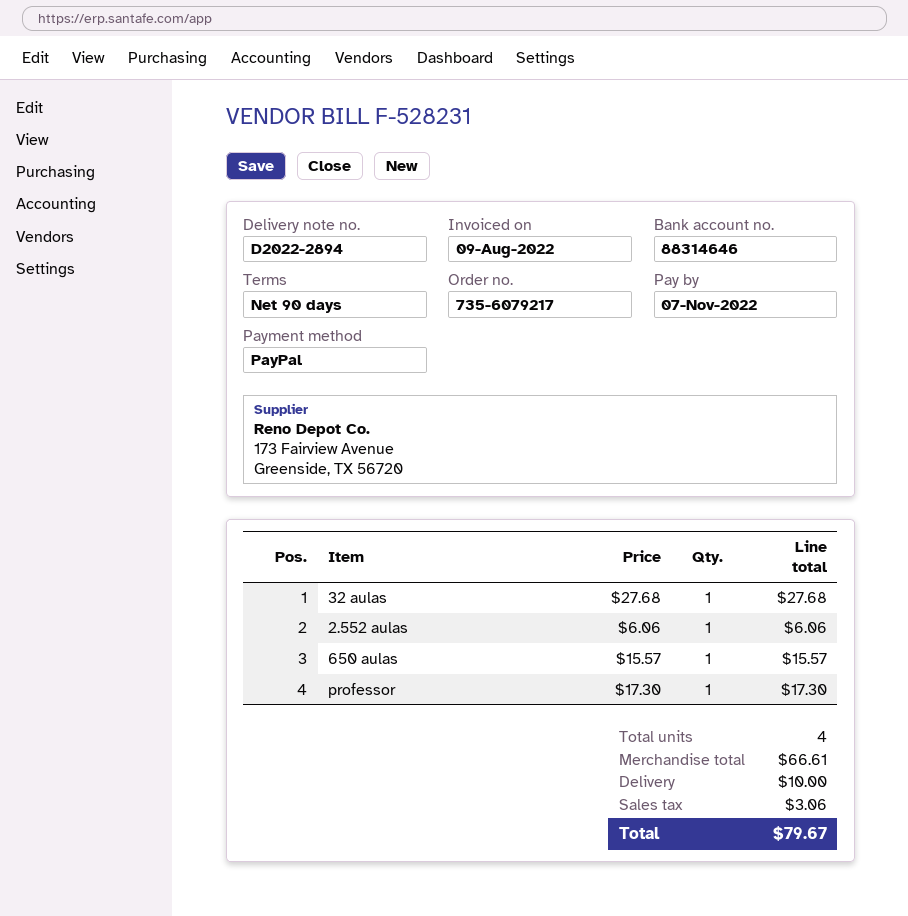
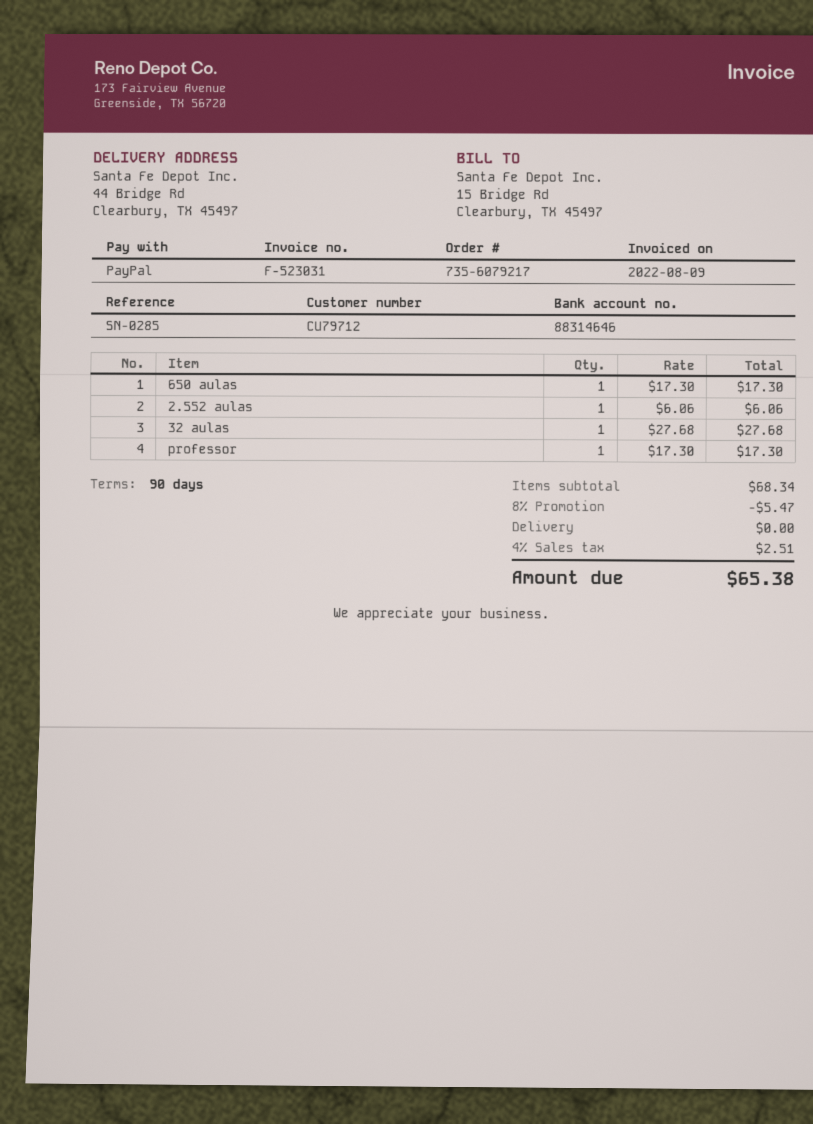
invoice number: F-528231 -> F-523031
650 aulas: 1 x 15.57 = 15.57 -> 1 x 17.30 = 17.30
subtotal: 66.61 -> 68.34
discount: none -> 8% = 5.47
shipping: 10.00 -> 0.00
tax: 3.06 -> 2.51
total: 79.67 -> 65.38

